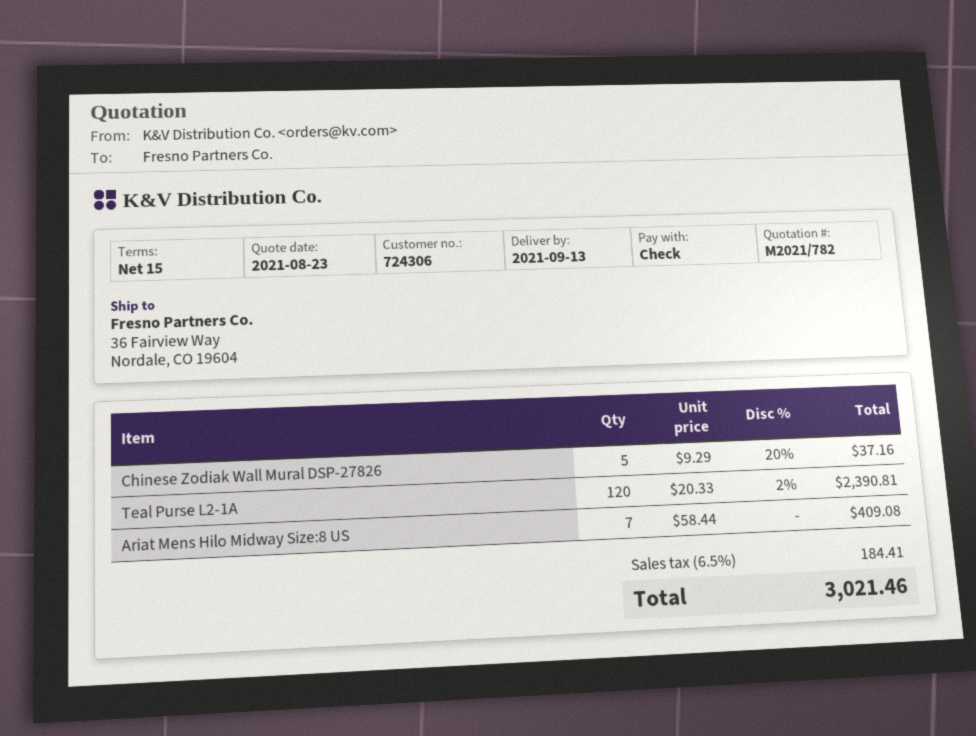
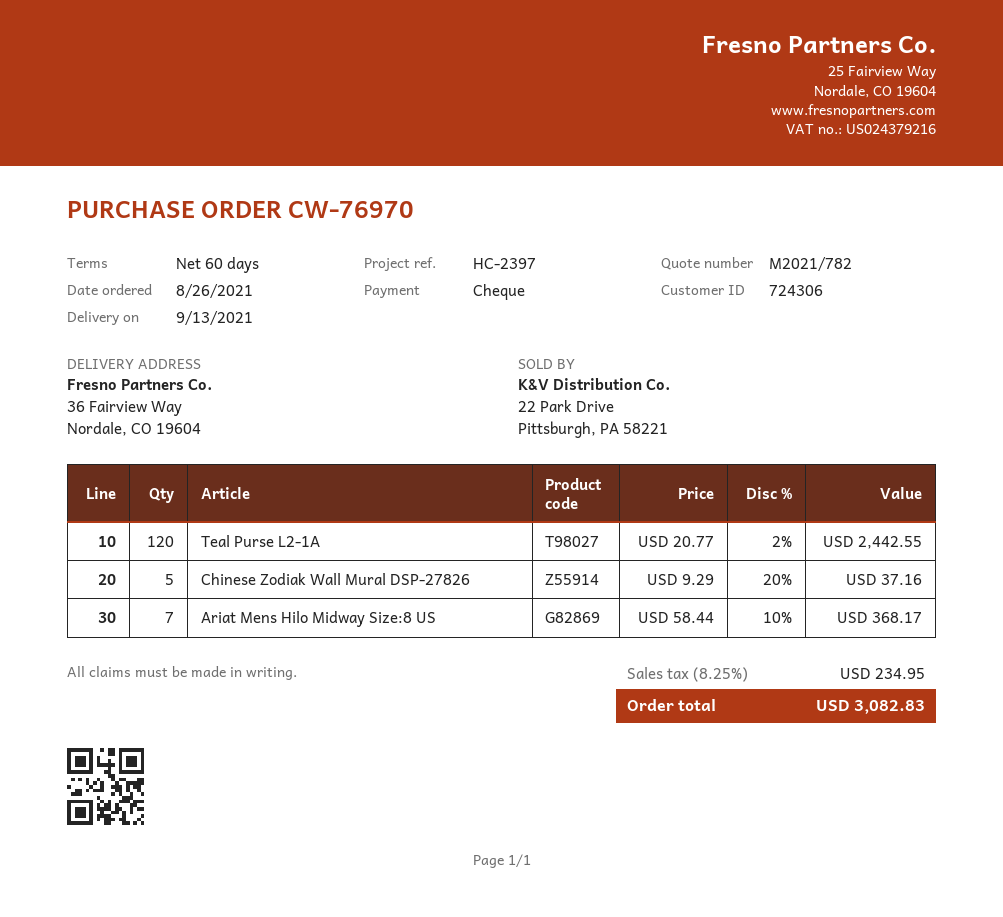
payment terms: 15 days -> 60 days
Teal Purse L2-1A: 120 x 20.33 - 2% = 2390.81 -> 120 x 20.77 - 2% = 2442.55
Ariat Mens Hilo Midway Size:8 US: 7 x 58.44 = 409.08 -> 7 x 58.44 - 10% = 368.17
tax: 6.5% = 184.41 -> 8.25% = 234.95
total: 3021.46 -> 3082.83

